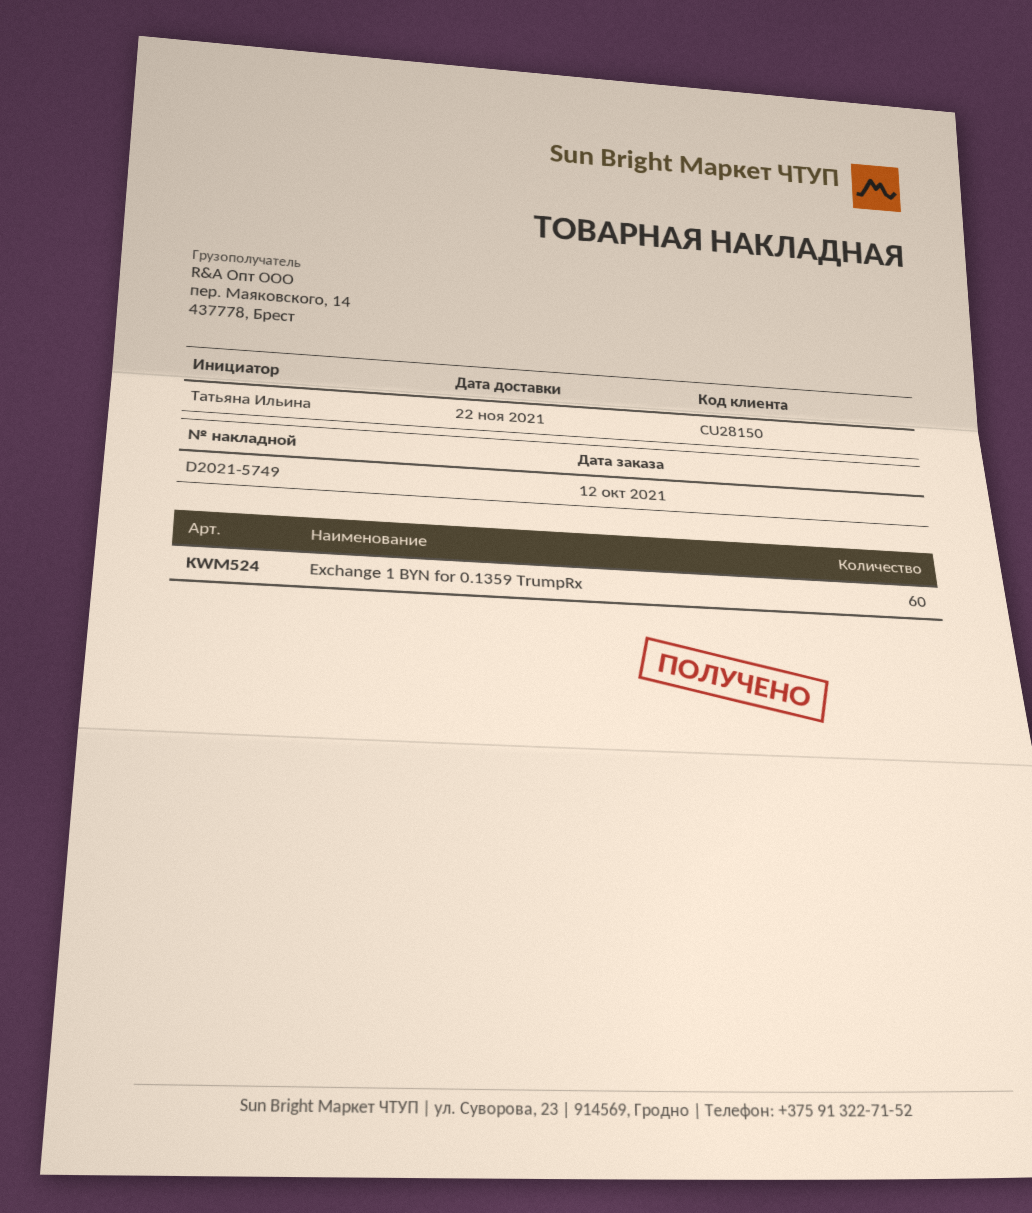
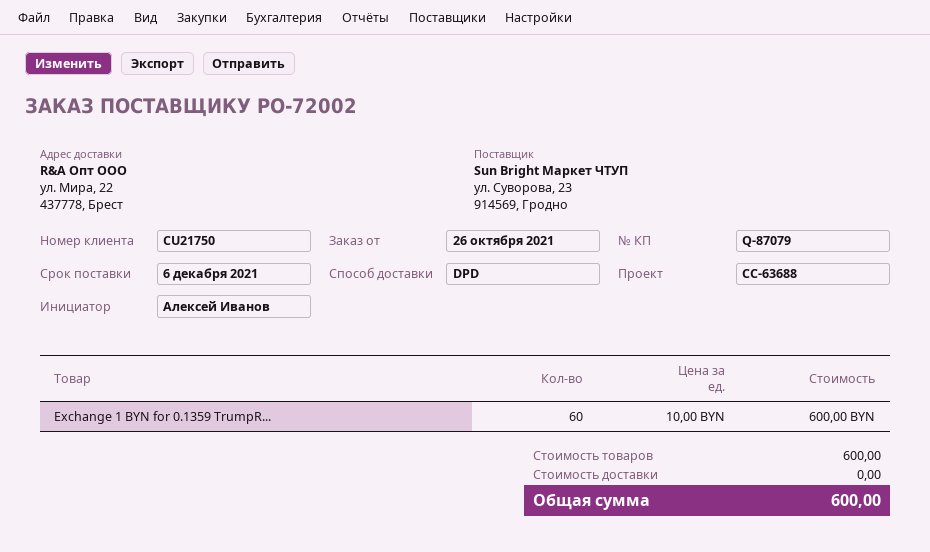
order date: 2021-10-12 -> 2021-10-26
delivery date: 2021-11-22 -> 2021-12-06
customer number: CU28150 -> CU21750
ordered by: Татьяна Ильина -> Алексей Иванов
ship to: пер. Маяковского, 14, 437778, Брест -> ул. Мира, 22, 437778, Брест

